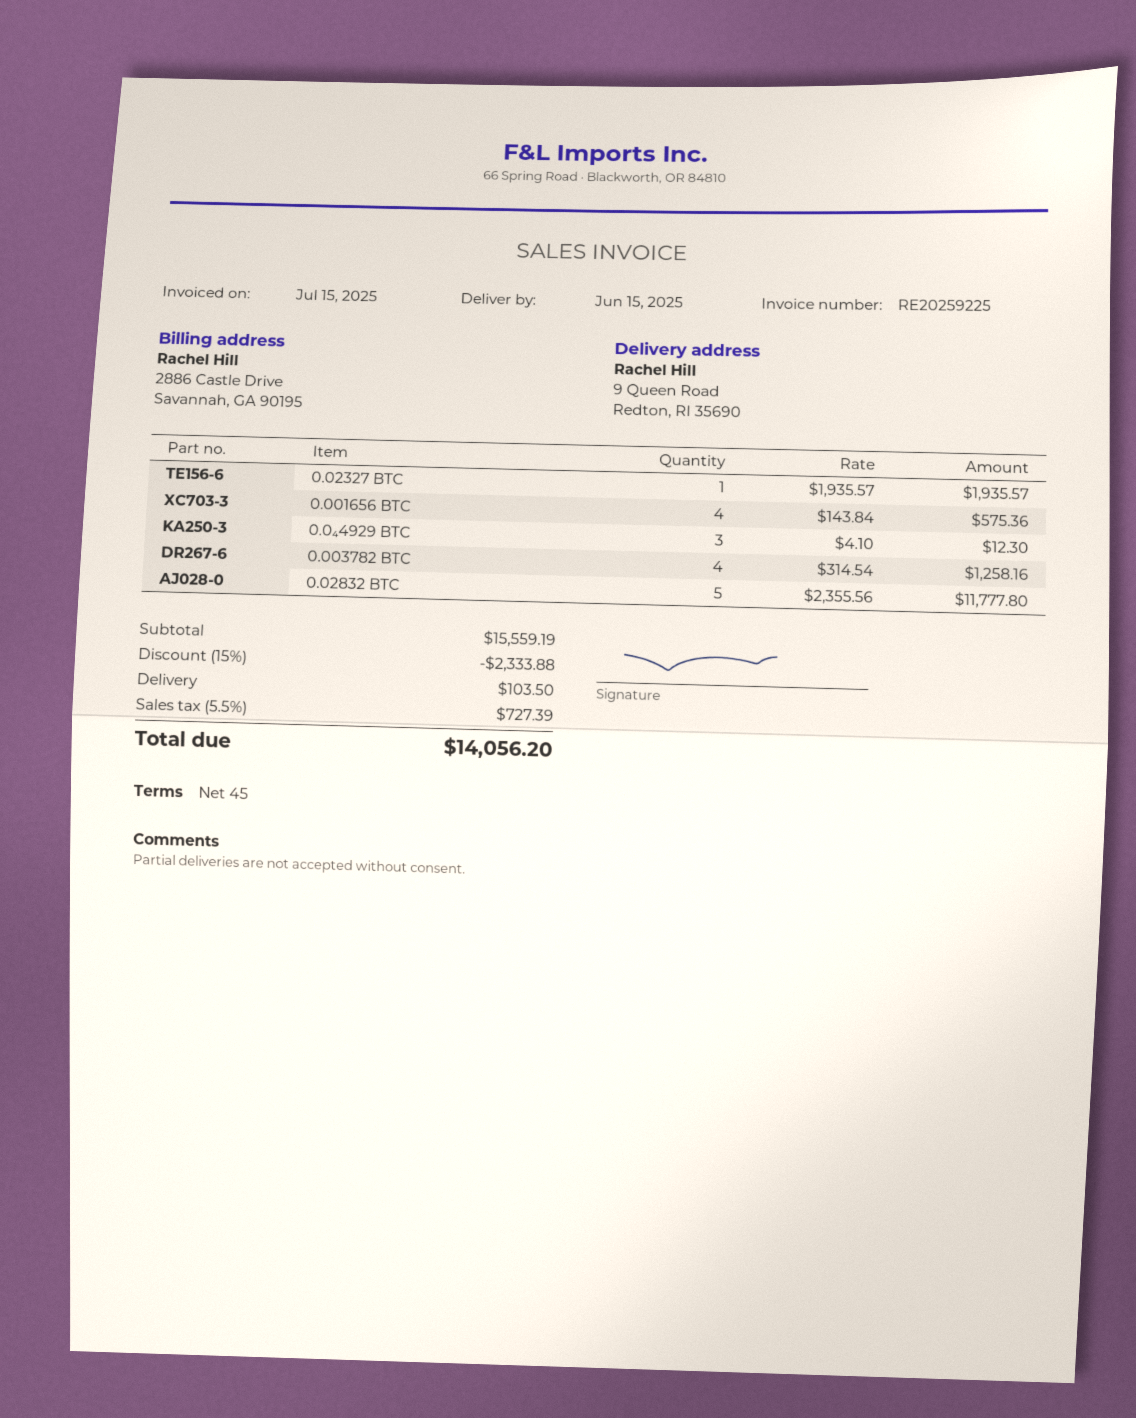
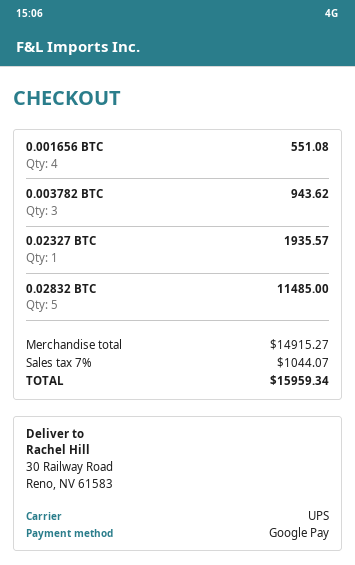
ship to: 9 Queen Road, Redton, RI 35690 -> 30 Railway Road, Reno, NV 61583
0.001656 BTC: 4 for 575.36 -> 4 for 551.08
0.0₄4929 BTC: 3 for 12.30 -> none
0.003782 BTC: 4 for 1258.16 -> 3 for 943.62
0.02832 BTC: 5 for 11777.80 -> 5 for 11485.00
subtotal: 15559.19 -> 14915.27
discount: 15% = 2333.88 -> none
shipping: 103.50 -> none
tax: 5.5% = 727.39 -> 7% = 1044.07
total: 14056.20 -> 15959.34

